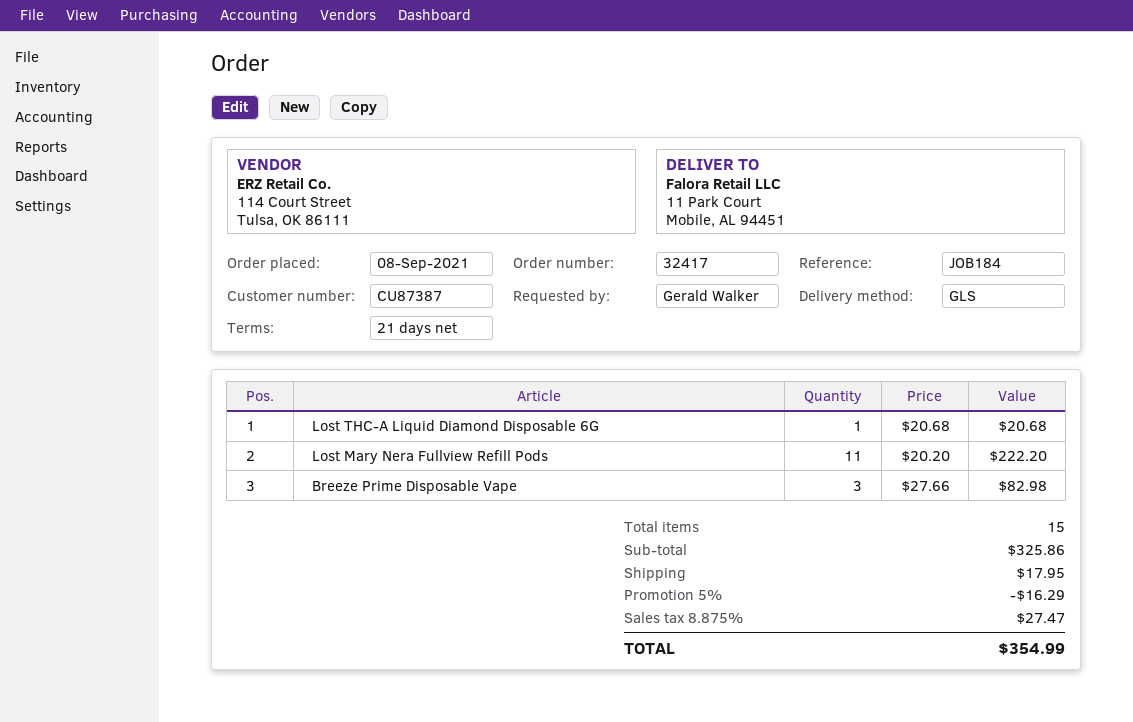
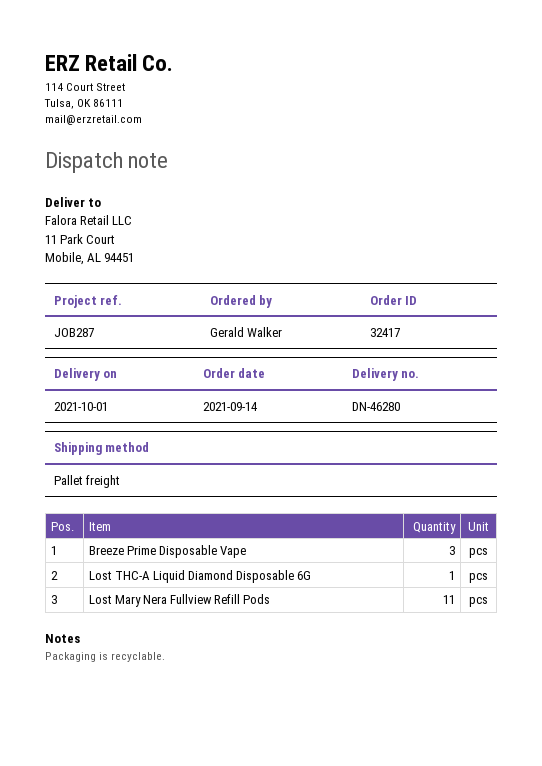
order date: 2021-09-08 -> 2021-09-14
reference: JOB184 -> JOB287
shipping method: GLS -> pallet freight

